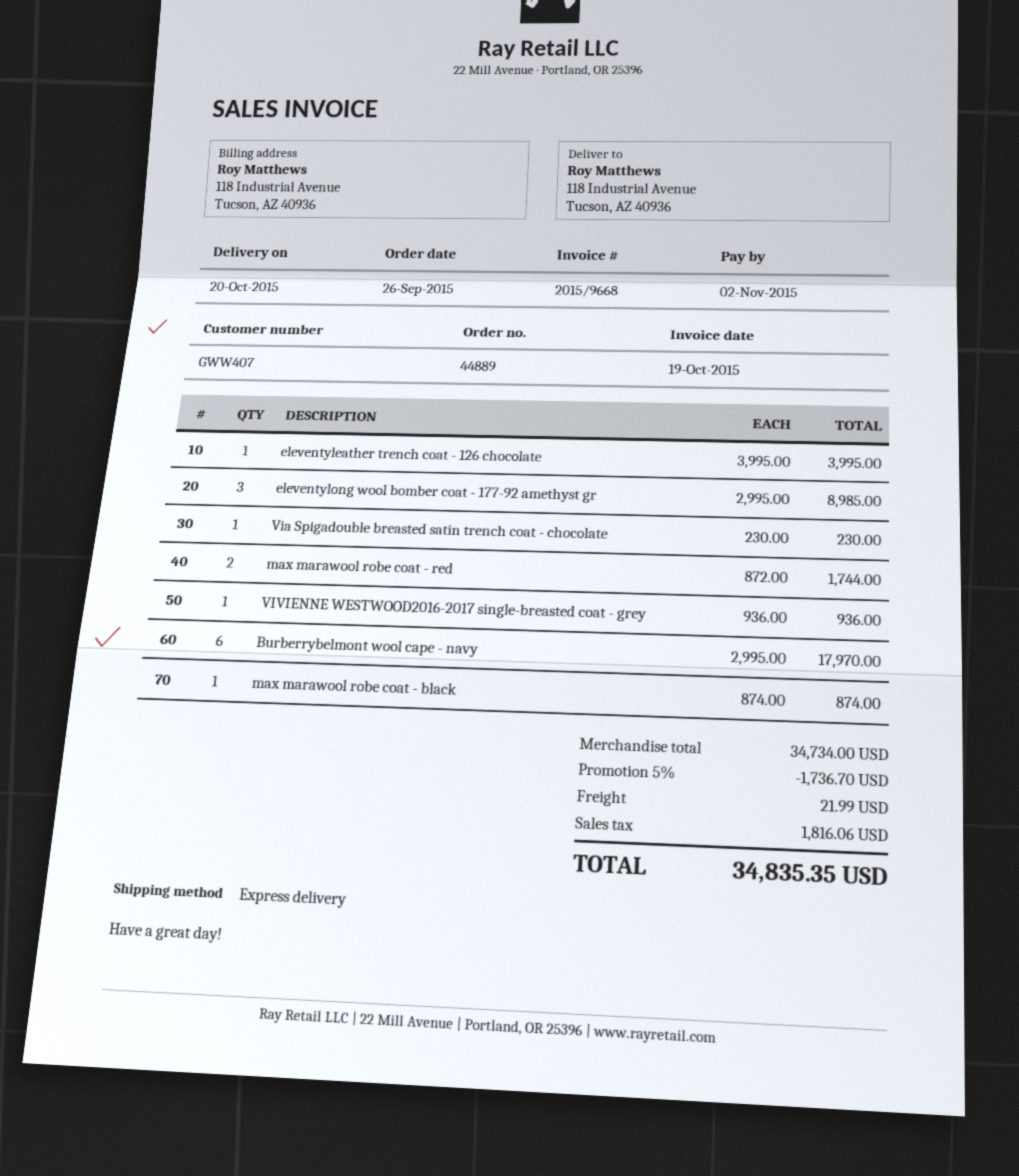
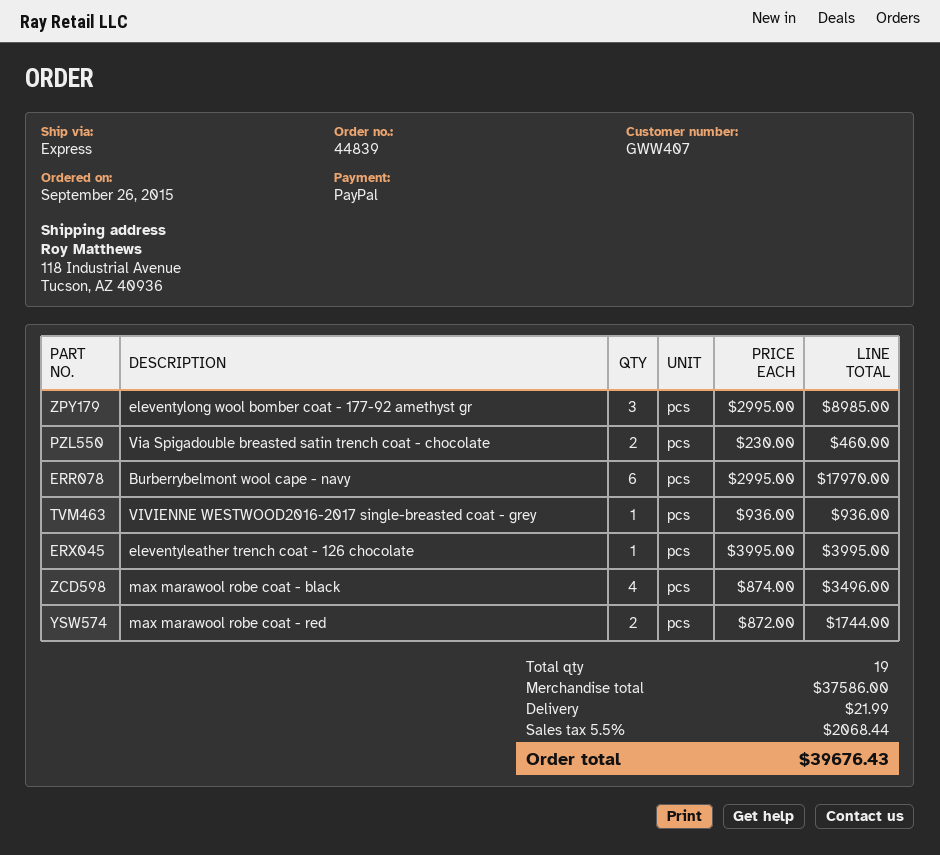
order number: 44889 -> 44839
Via Spigadouble breasted satin trench coat - chocolate: 1 x 230.00 = 230.00 -> 2 x 230.00 = 460.00
max marawool robe coat - black: 1 x 874.00 = 874.00 -> 4 x 874.00 = 3496.00
subtotal: 34734.00 -> 37586.00
discount: 5% = 1736.70 -> none
tax: 1816.06 -> 2068.44
total: 34835.35 -> 39676.43

